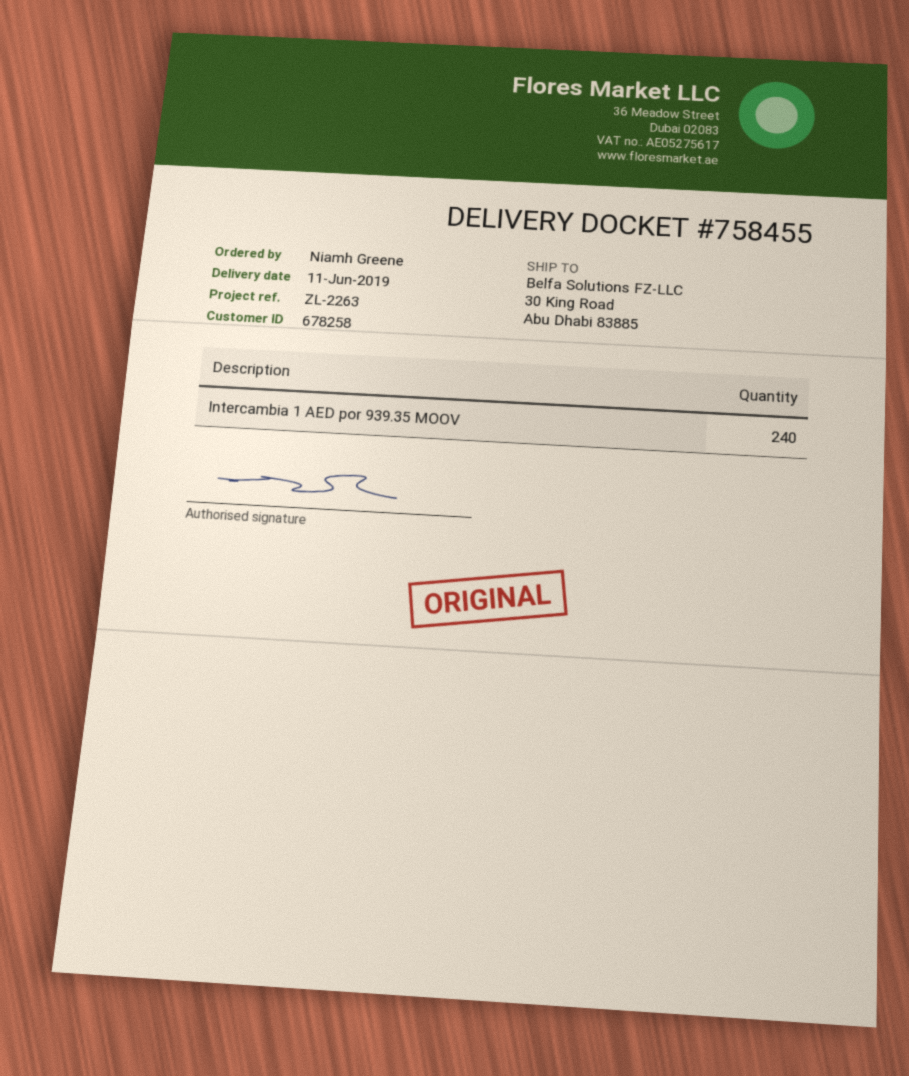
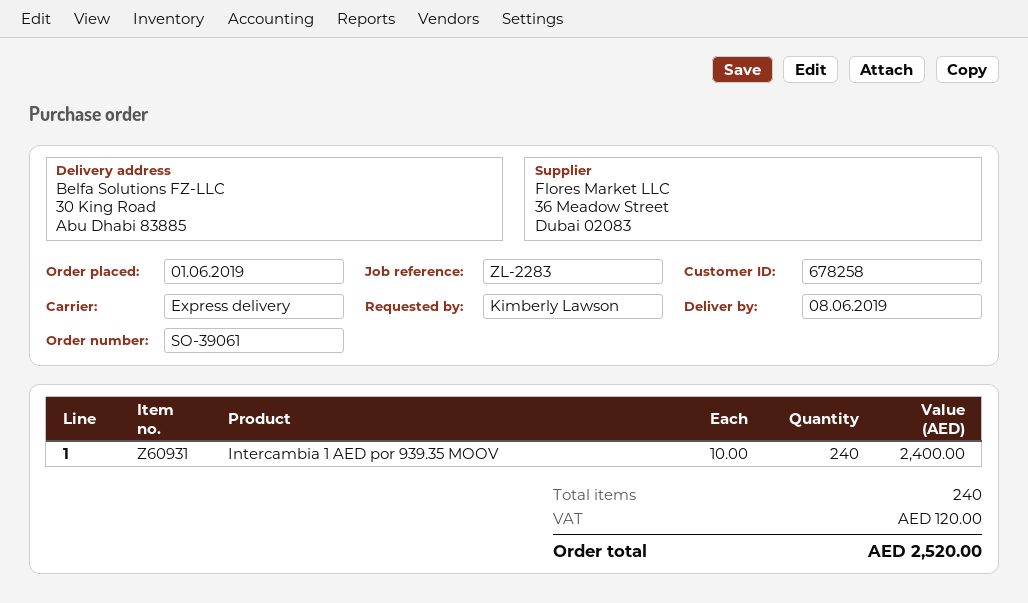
delivery date: 2019-06-11 -> 2019-06-08
reference: ZL-2263 -> ZL-2283
ordered by: Niamh Greene -> Kimberly Lawson

